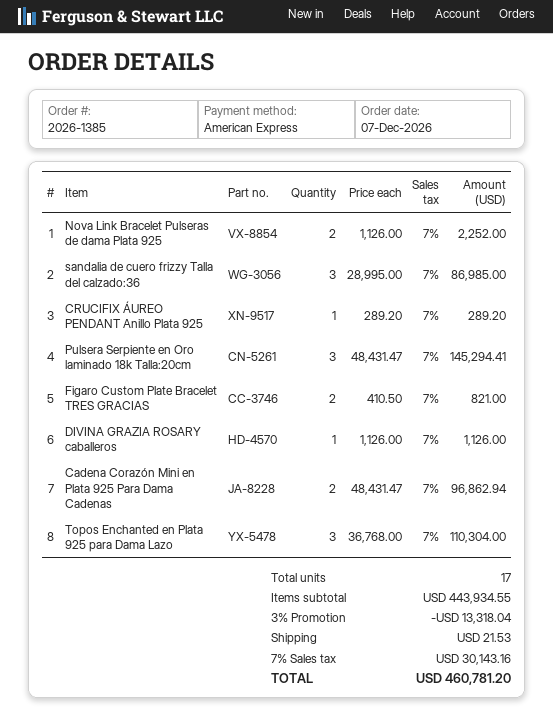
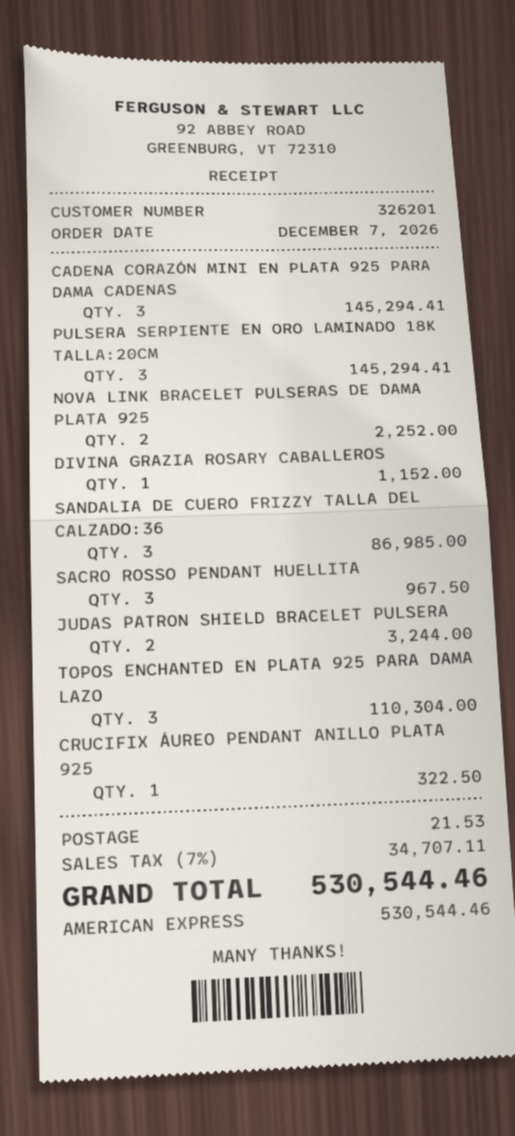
CRUCIFIX ÁUREO PENDANT Anillo Plata 925: 1 for 289.20 -> 1 for 322.50
Figaro Custom Plate Bracelet TRES GRACIAS: 2 for 821.00 -> none
DIVINA GRAZIA ROSARY caballeros: 1 for 1126.00 -> 1 for 1152.00
Cadena Corazón Mini en Plata 925 Para Dama Cadenas: 2 for 96862.94 -> 3 for 145294.41
SACRO ROSSO PENDANT HUELLITA: none -> 3 for 967.50
JUDAS PATRON SHIELD BRACELET PULSERA: none -> 2 for 3244.00
discount: 3% = 13318.04 -> none
tax: 7% = 30143.16 -> 7% = 34707.11
total: 460781.20 -> 530544.46

